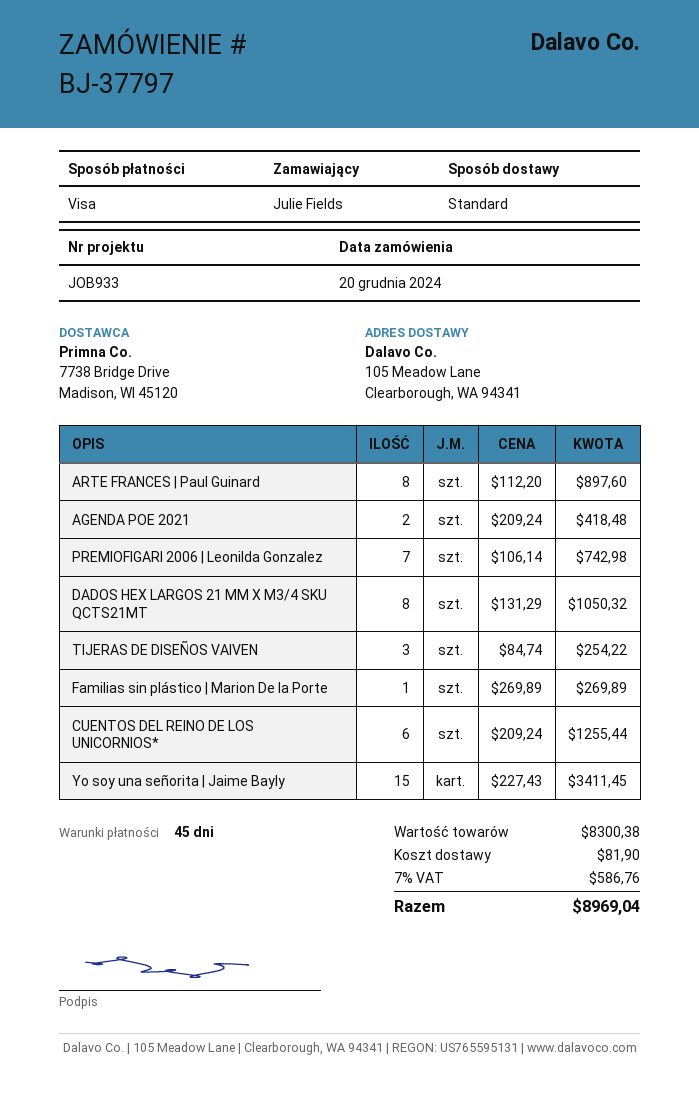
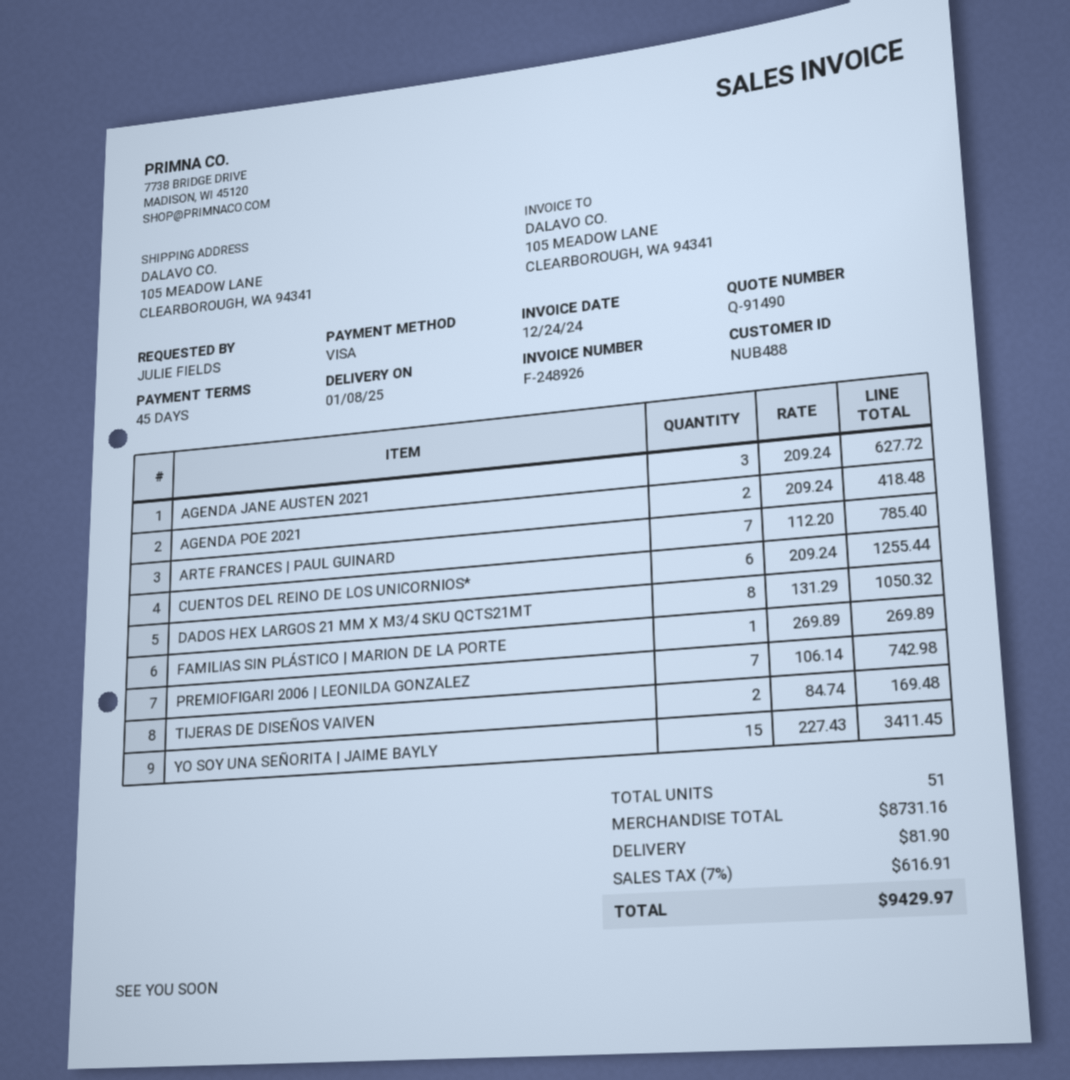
ARTE FRANCES | Paul Guinard: 8 x 112.20 = 897.60 -> 7 x 112.20 = 785.40
TIJERAS DE DISEÑOS VAIVEN: 3 x 84.74 = 254.22 -> 2 x 84.74 = 169.48
AGENDA JANE AUSTEN 2021: none -> 3 x 209.24 = 627.72
subtotal: 8300.38 -> 8731.16
tax: 7% = 586.76 -> 7% = 616.91
total: 8969.04 -> 9429.97

